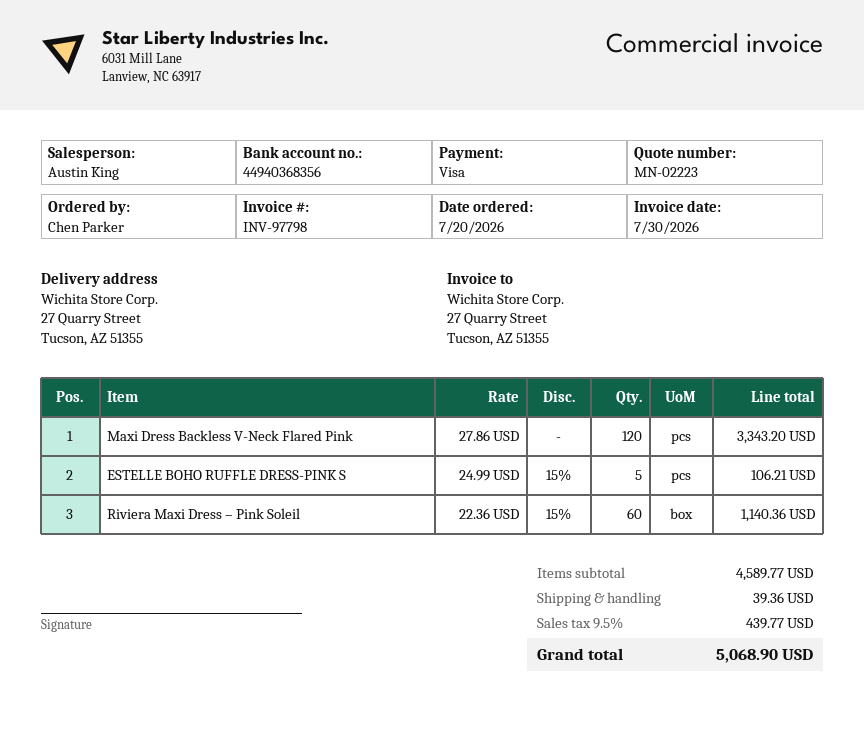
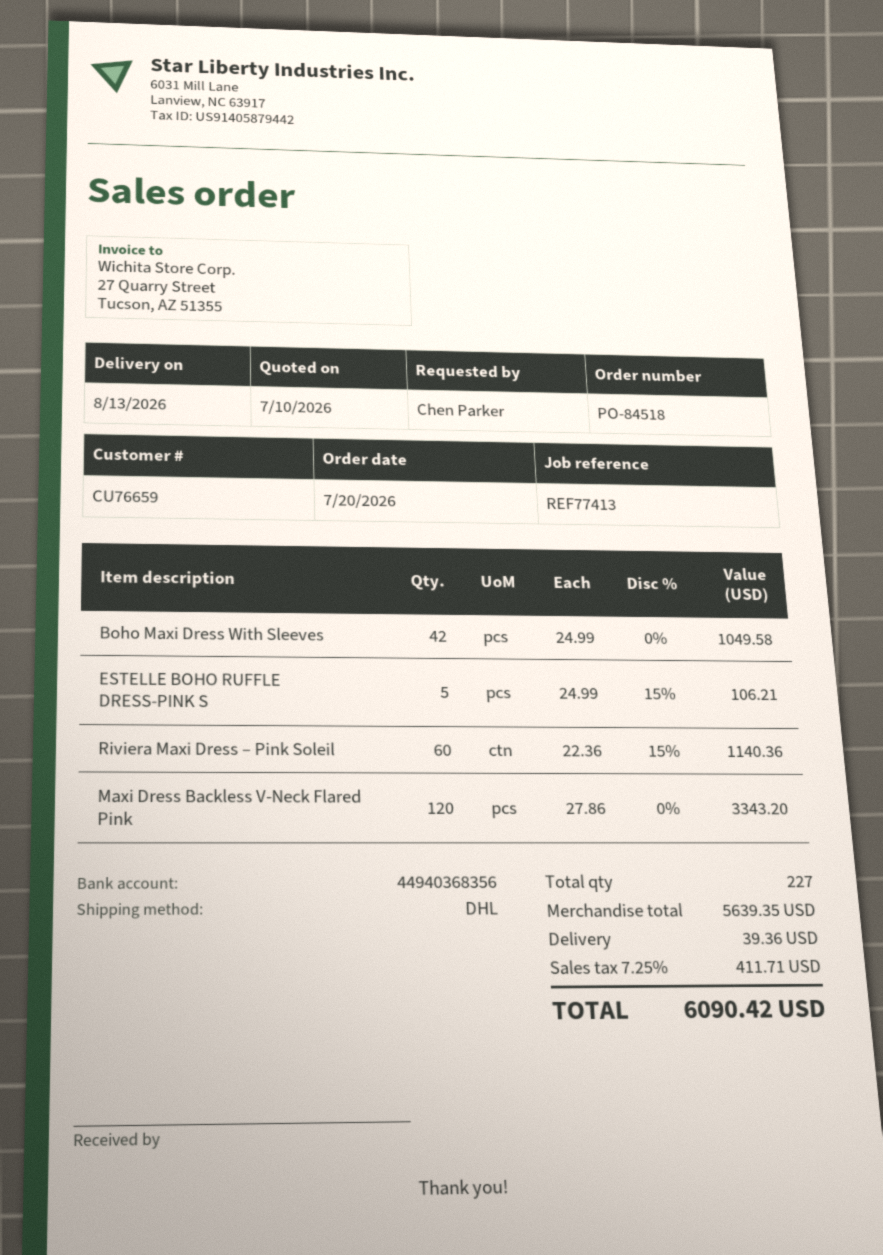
Boho Maxi Dress With Sleeves: none -> 42 x 24.99 = 1049.58
subtotal: 4589.77 -> 5639.35
tax: 9.5% = 439.77 -> 7.25% = 411.71
total: 5068.90 -> 6090.42

